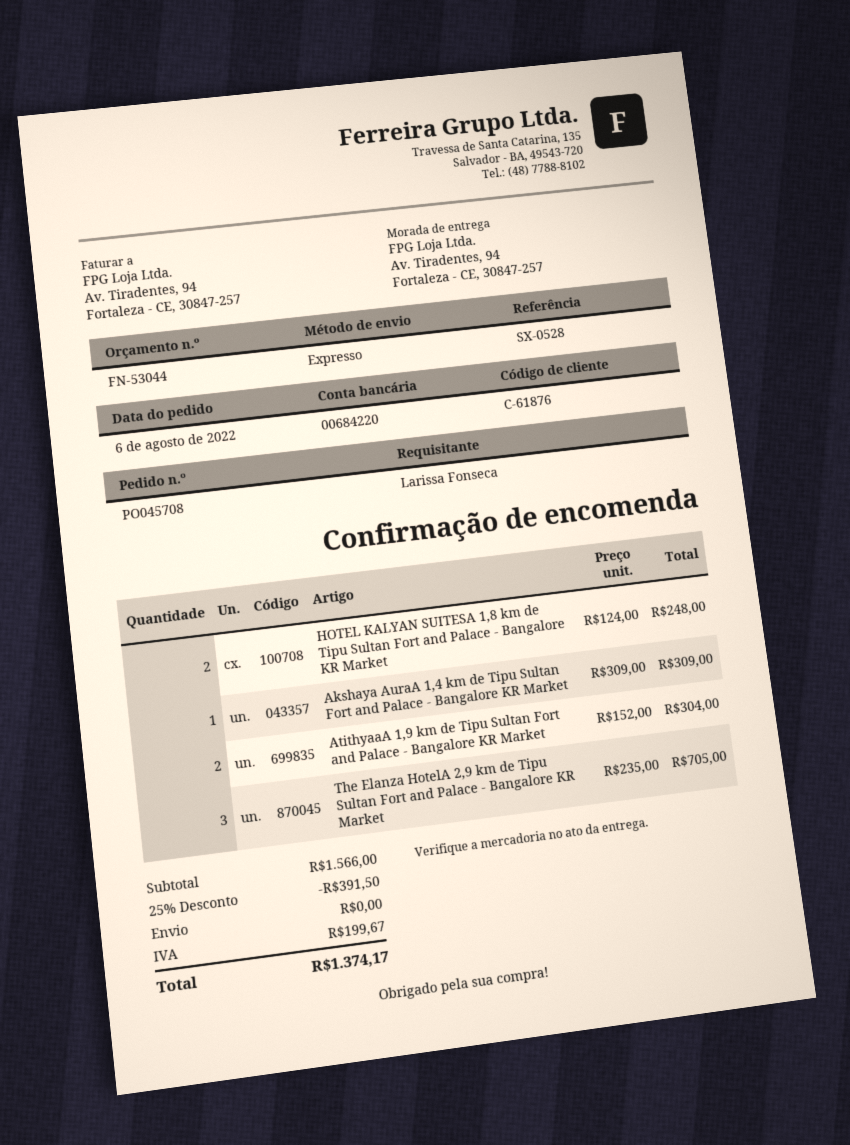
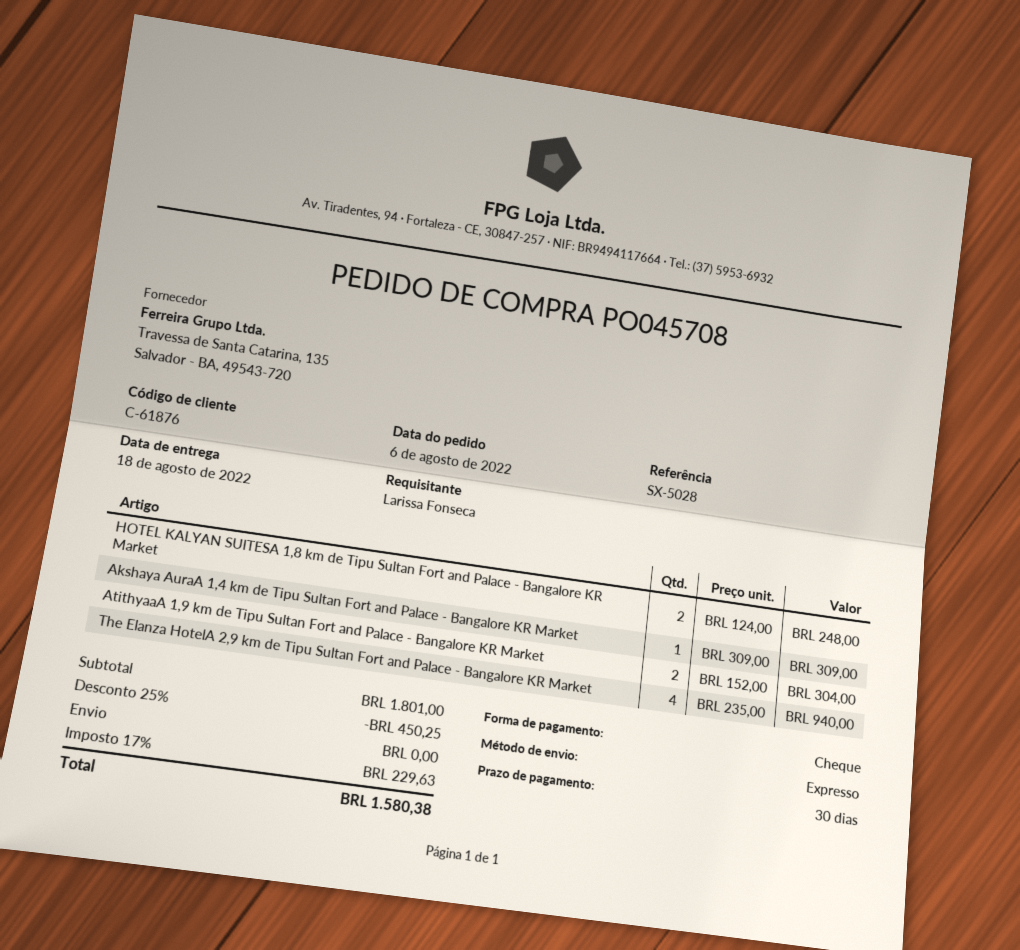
reference: SX-0528 -> SX-5028
The Elanza HotelA 2,9 km de Tipu Sultan Fort and Palace - Bangalore KR Market: 3 x 235.00 = 705.00 -> 4 x 235.00 = 940.00
subtotal: 1566.00 -> 1801.00
discount: 25% = 391.50 -> 25% = 450.25
tax: 199.67 -> 229.63
total: 1374.17 -> 1580.38

